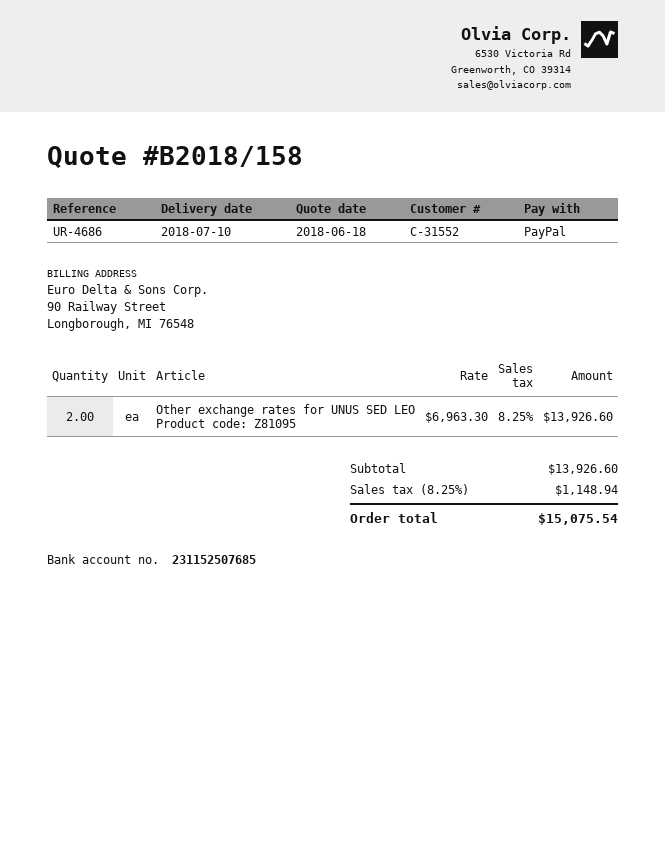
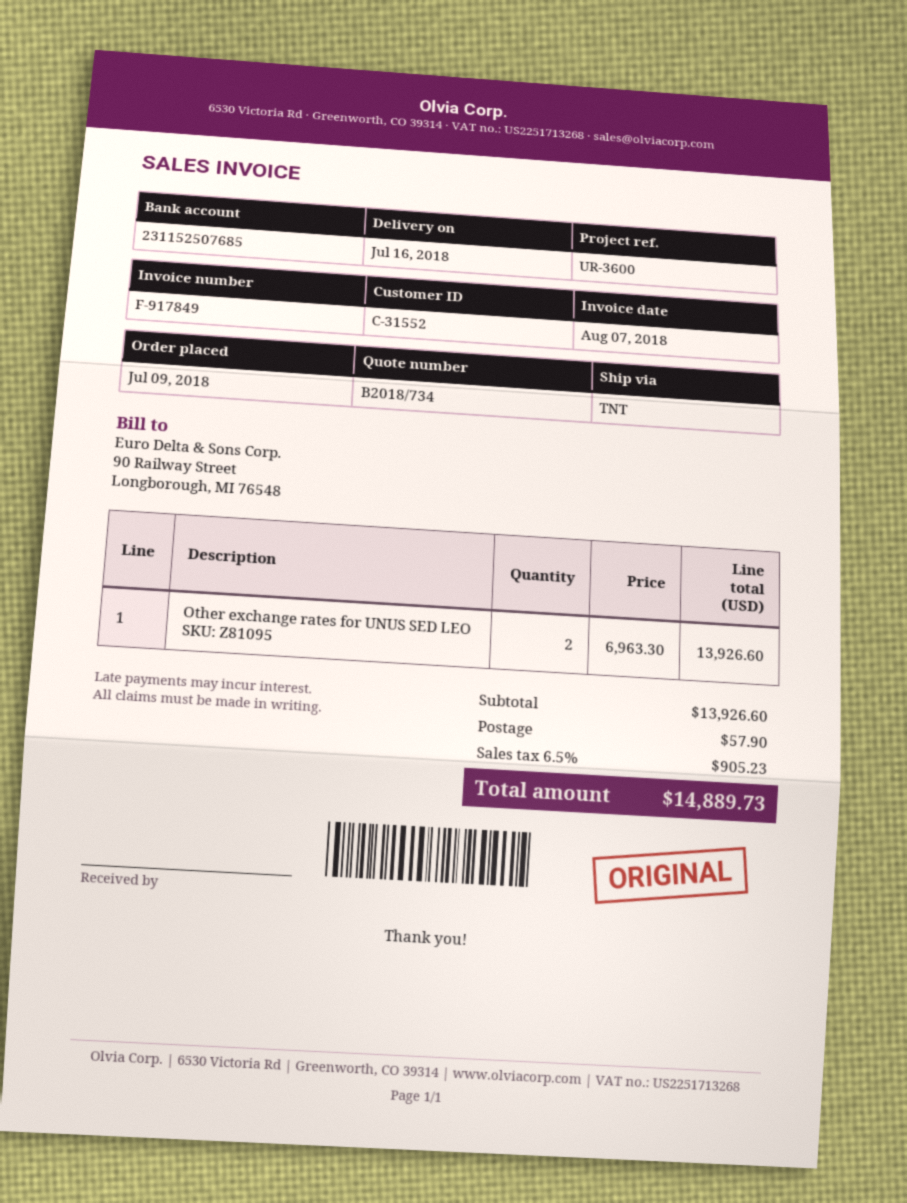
quote number: B2018/158 -> B2018/734
delivery date: 2018-07-10 -> 2018-07-16
reference: UR-4686 -> UR-3600
shipping: none -> 57.90
tax: 8.25% = 1148.94 -> 6.5% = 905.23
total: 15075.54 -> 14889.73

